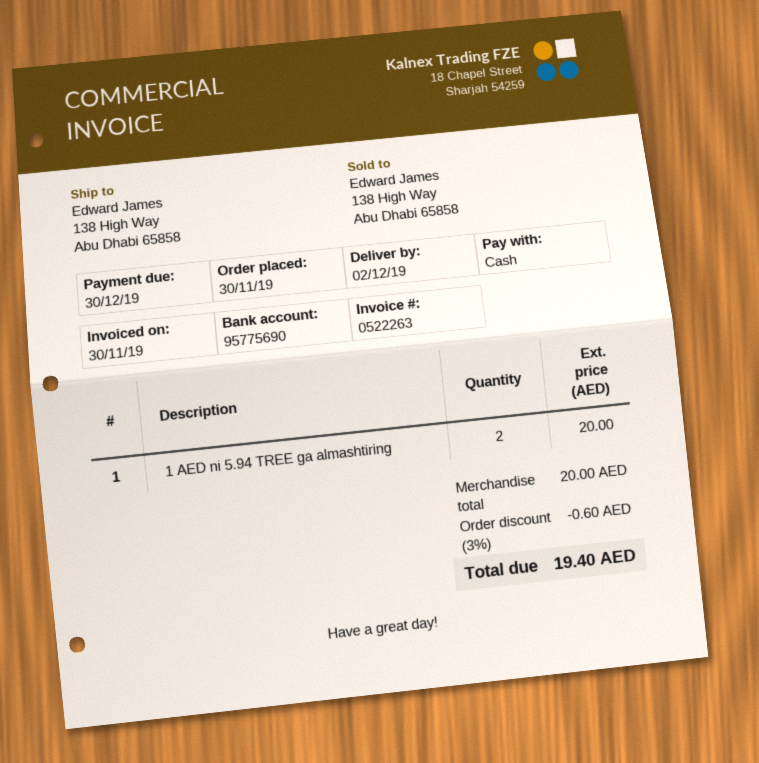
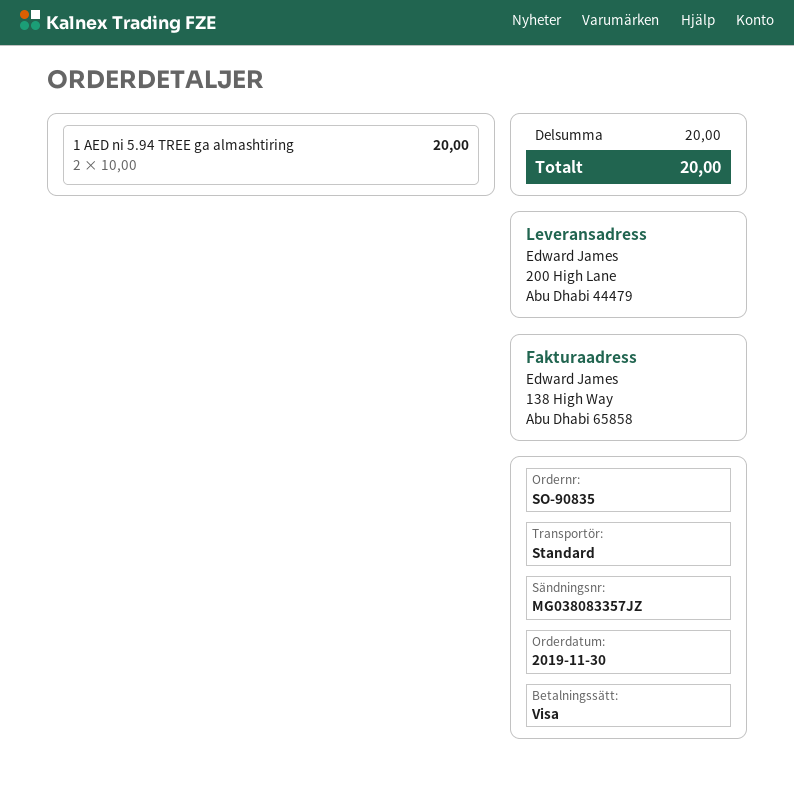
payment method: cash -> Visa
ship to: 138 High Way, Abu Dhabi 65858 -> 200 High Lane, Abu Dhabi 44479
discount: 3% = 0.60 -> none
total: 19.40 -> 20.00

